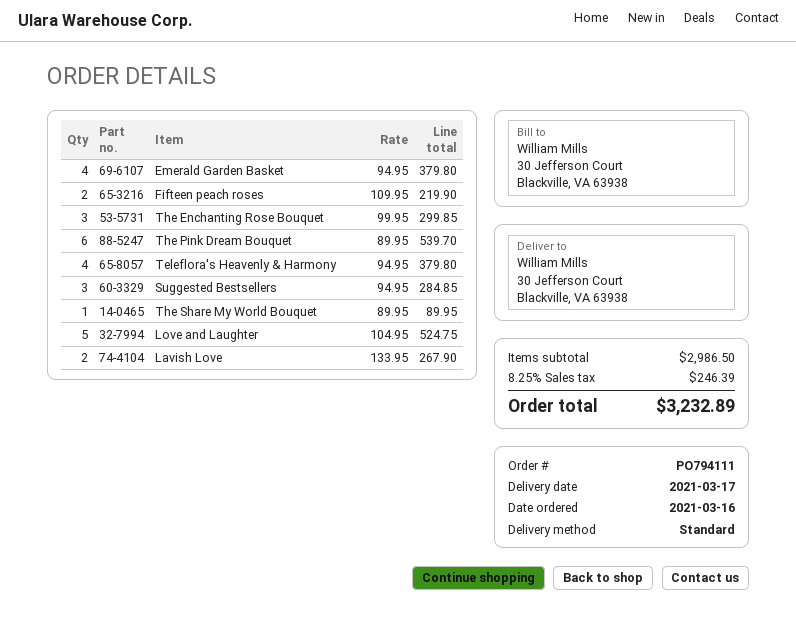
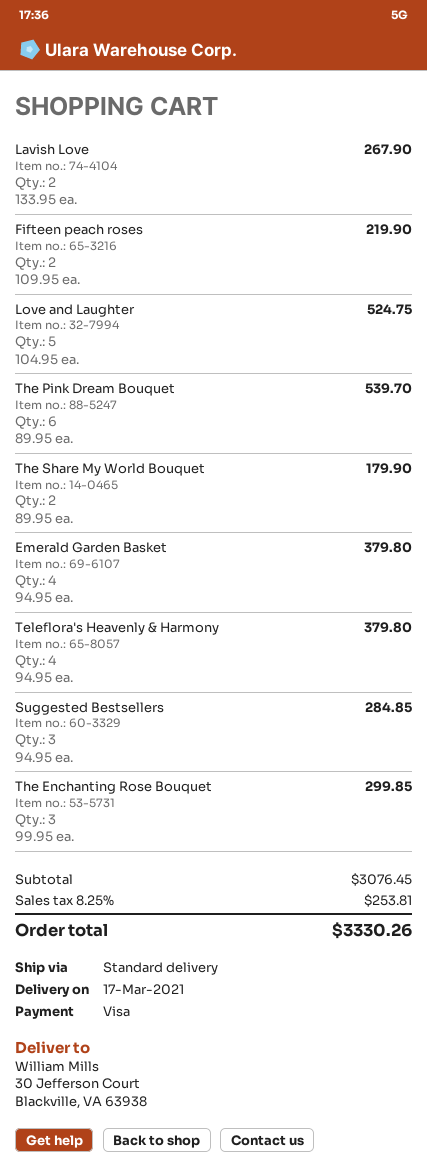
The Share My World Bouquet: 1 x 89.95 = 89.95 -> 2 x 89.95 = 179.90
subtotal: 2986.50 -> 3076.45
tax: 8.25% = 246.39 -> 8.25% = 253.81
total: 3232.89 -> 3330.26

